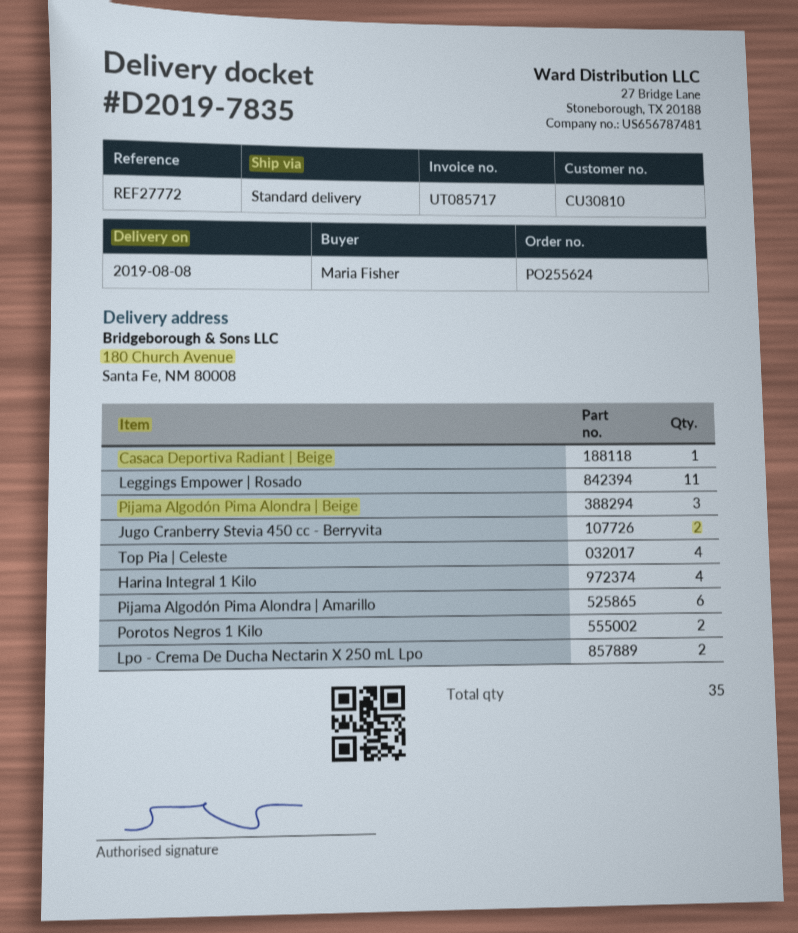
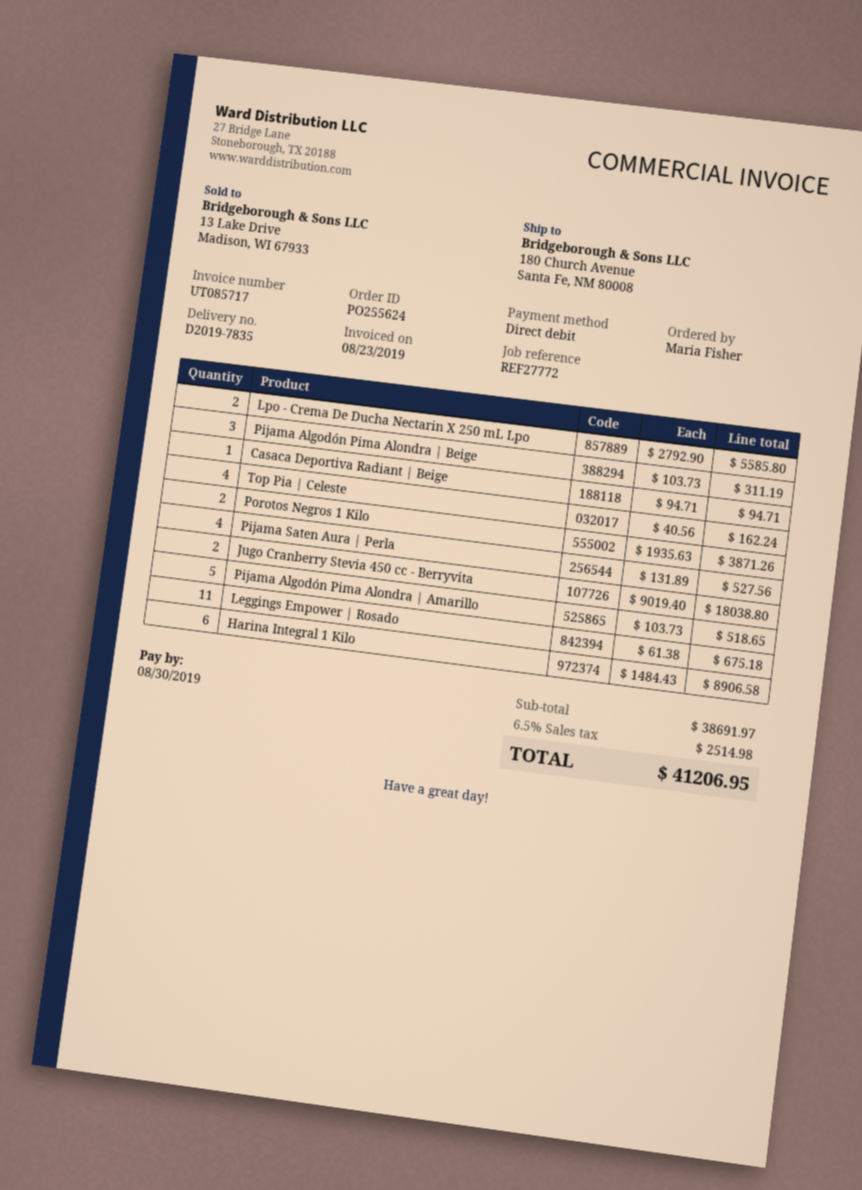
Harina Integral 1 Kilo: 4 -> 6
Pijama Algodón Pima Alondra | Amarillo: 6 -> 5
Pijama Saten Aura | Perla: none -> 4

